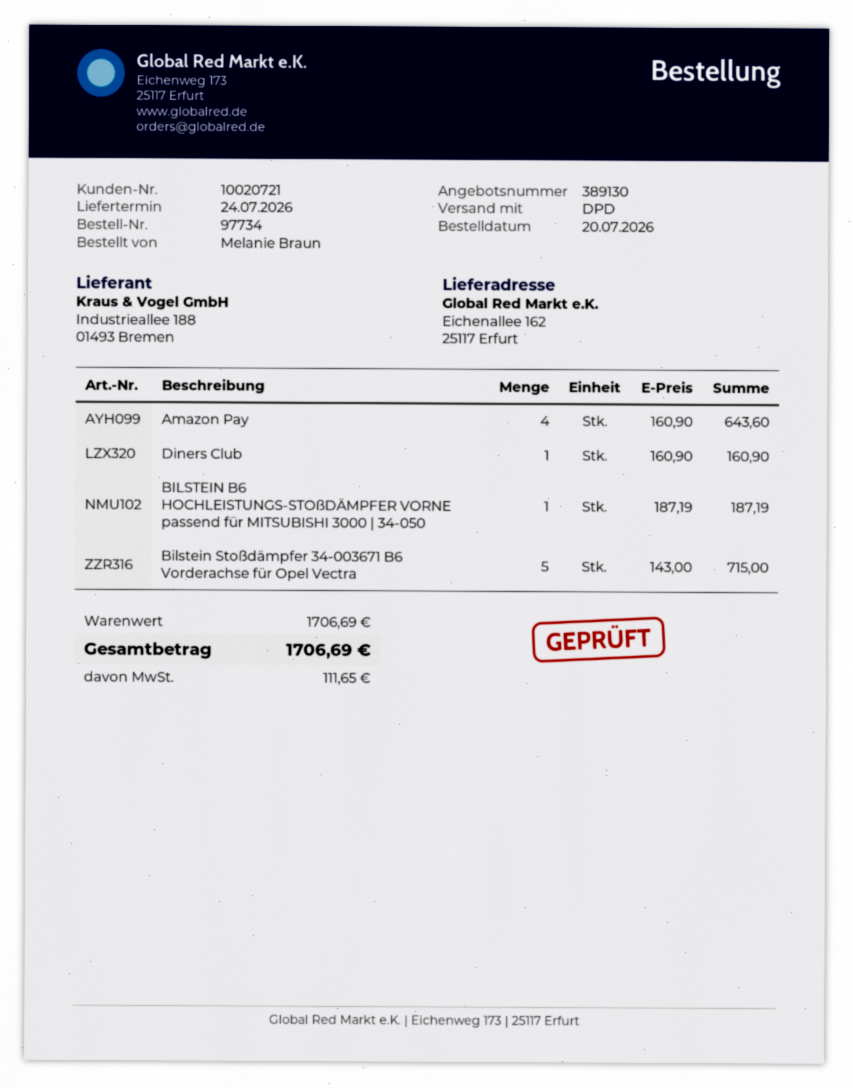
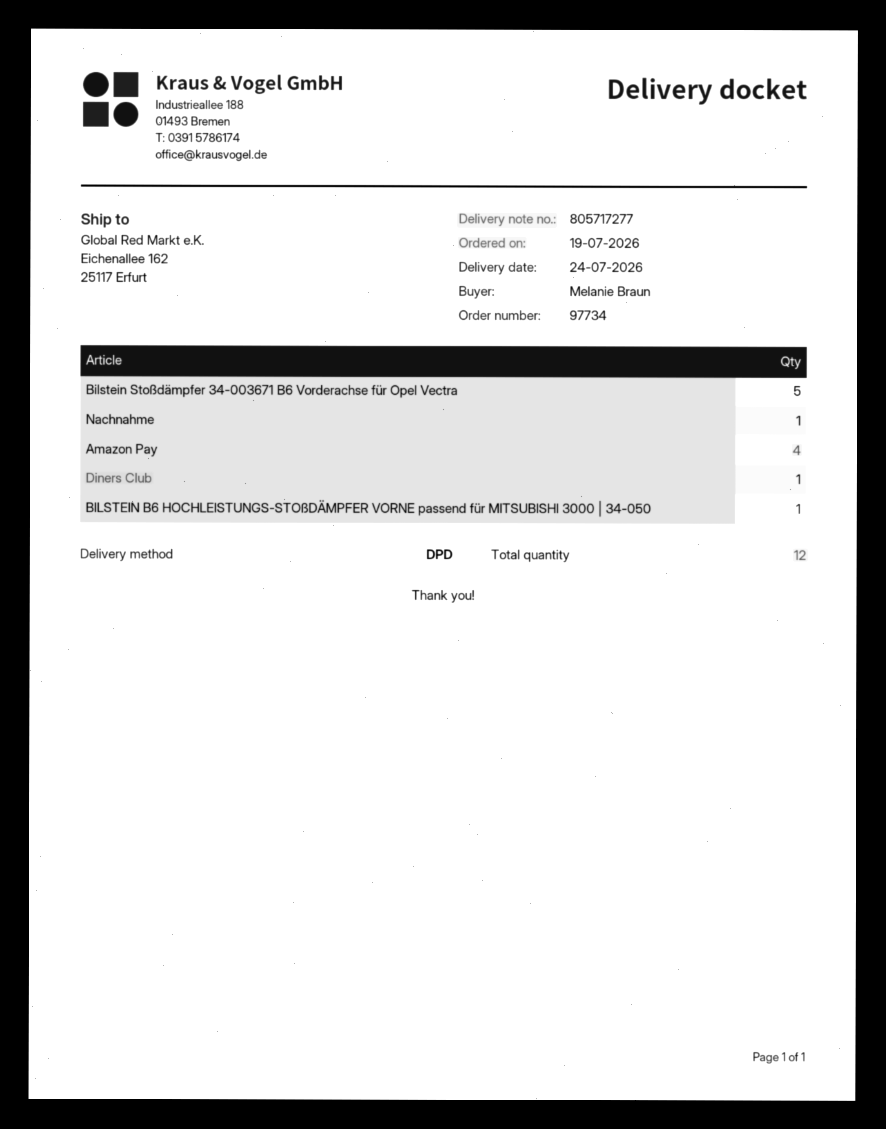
order date: 2026-07-20 -> 2026-07-19
Nachnahme: none -> 1

